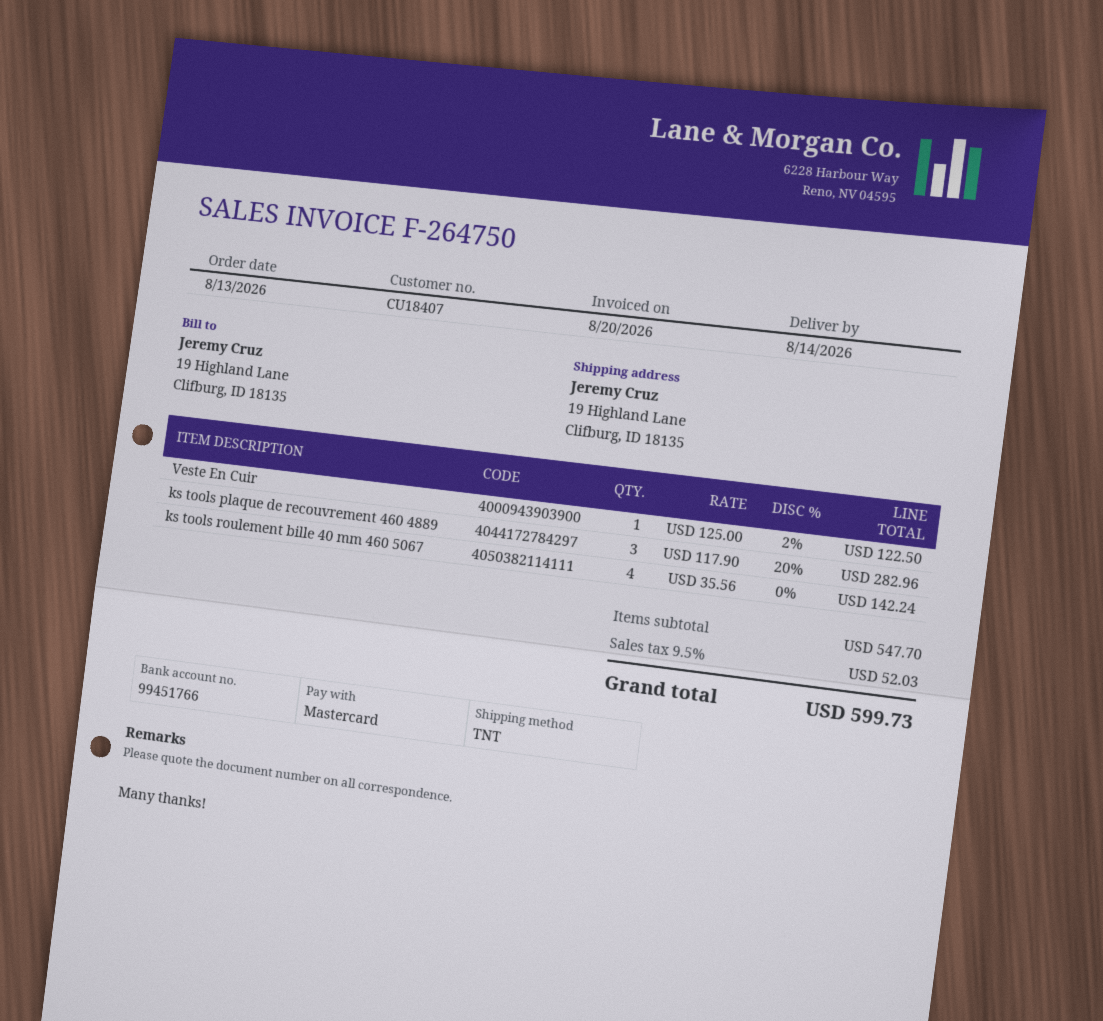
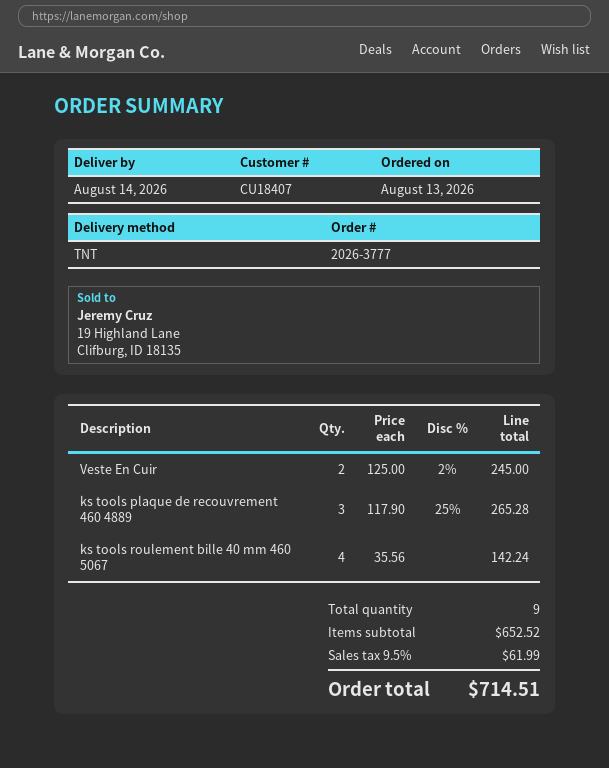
Veste En Cuir: 1 x 125.00 - 2% = 122.50 -> 2 x 125.00 - 2% = 245.00
ks tools plaque de recouvrement 460 4889: 3 x 117.90 - 20% = 282.96 -> 3 x 117.90 - 25% = 265.28
subtotal: 547.70 -> 652.52
tax: 9.5% = 52.03 -> 9.5% = 61.99
total: 599.73 -> 714.51

